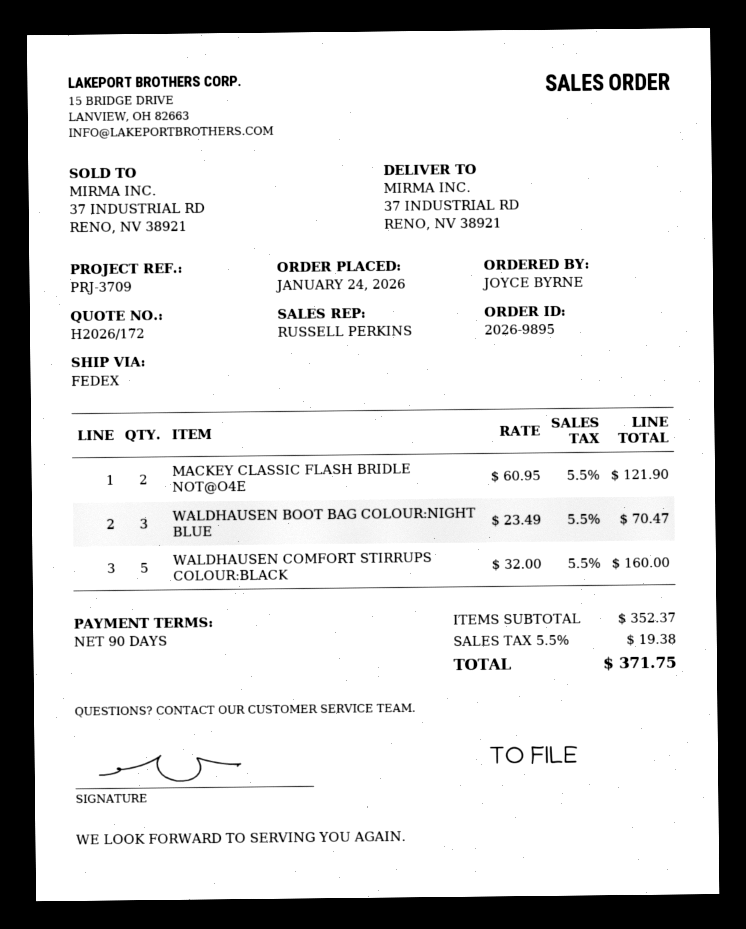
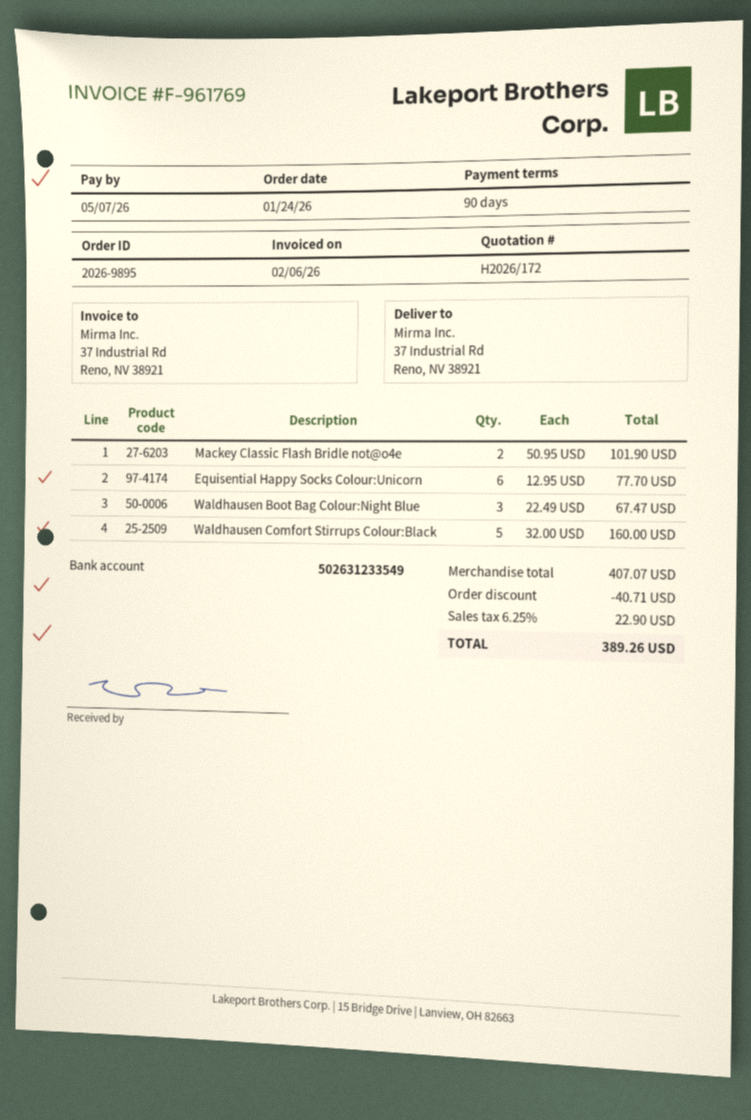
MACKEY CLASSIC FLASH BRIDLE NOT@O4E: 2 x 60.95 = 121.90 -> 2 x 50.95 = 101.90
WALDHAUSEN BOOT BAG COLOUR:NIGHT BLUE: 3 x 23.49 = 70.47 -> 3 x 22.49 = 67.47
Equisential Happy Socks Colour:Unicorn: none -> 6 x 12.95 = 77.70
subtotal: 352.37 -> 407.07
discount: none -> 40.71
tax: 5.5% = 19.38 -> 6.25% = 22.90
total: 371.75 -> 389.26

